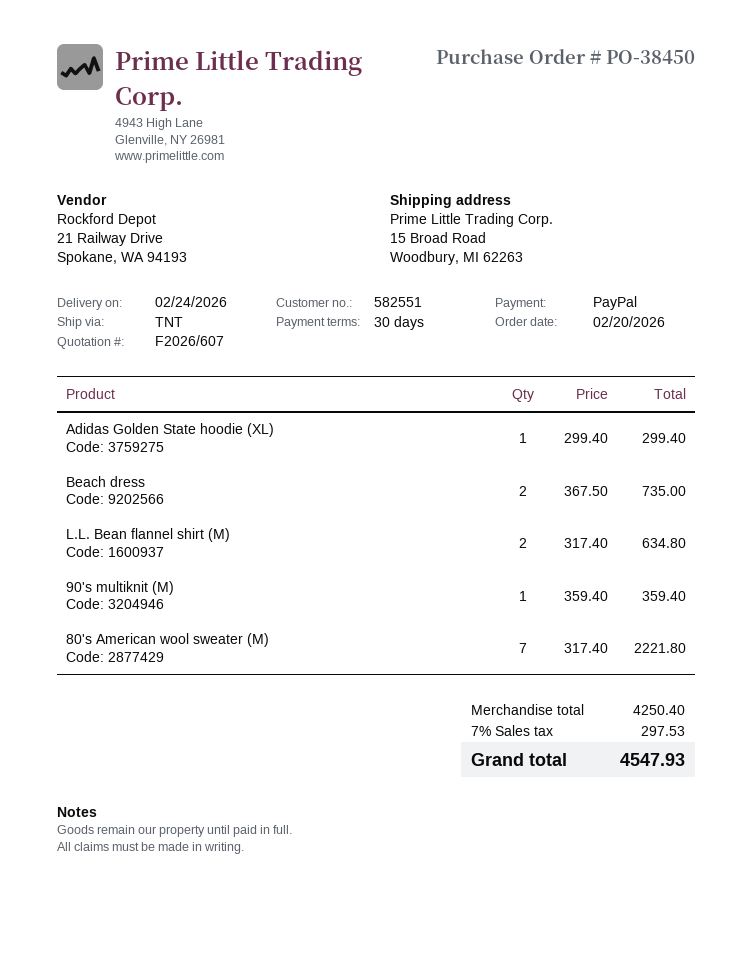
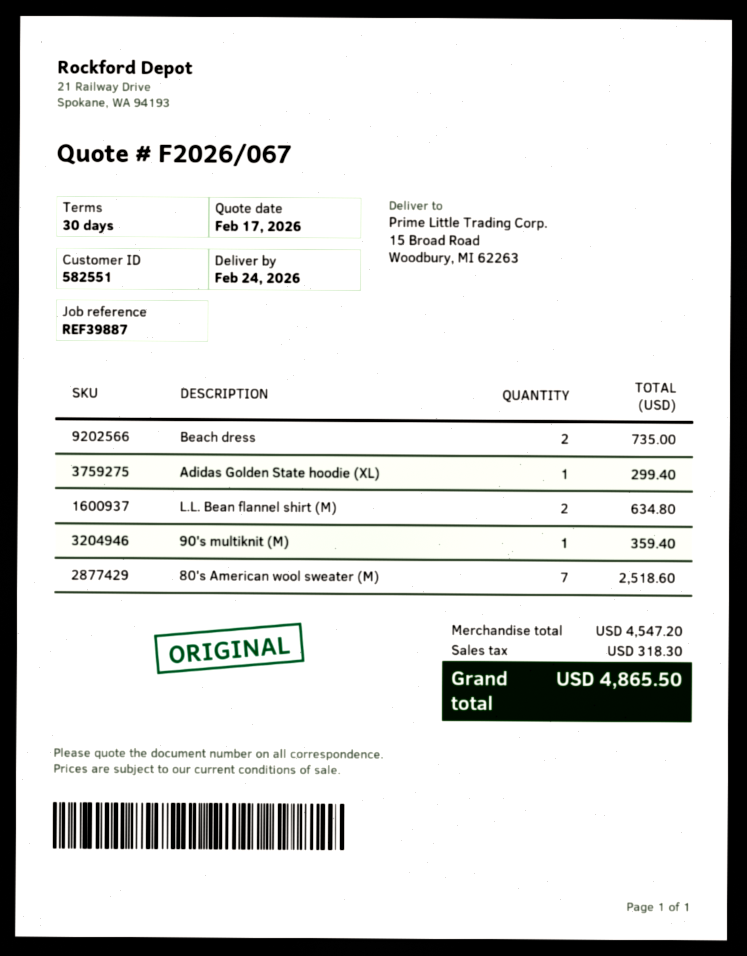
quote number: F2026/607 -> F2026/067
80's American wool sweater (M): 7 for 2221.80 -> 7 for 2518.60
subtotal: 4250.40 -> 4547.20
tax: 297.53 -> 318.30
total: 4547.93 -> 4865.50

